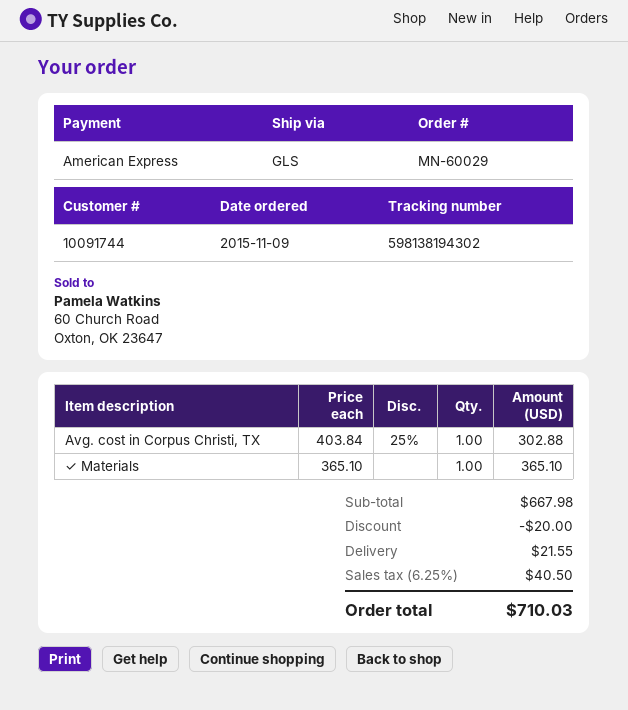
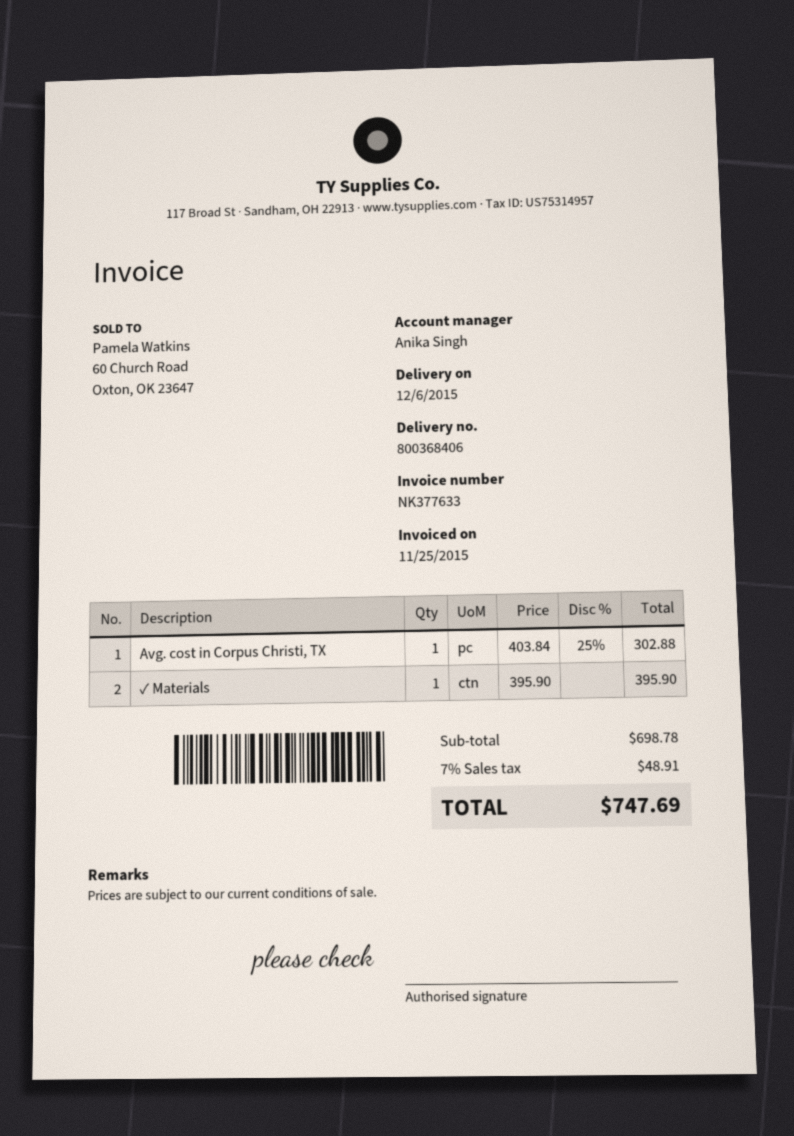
✓ Materials: 1 x 365.10 = 365.10 -> 1 x 395.90 = 395.90
subtotal: 667.98 -> 698.78
discount: 20.00 -> none
shipping: 21.55 -> none
tax: 6.25% = 40.50 -> 7% = 48.91
total: 710.03 -> 747.69

